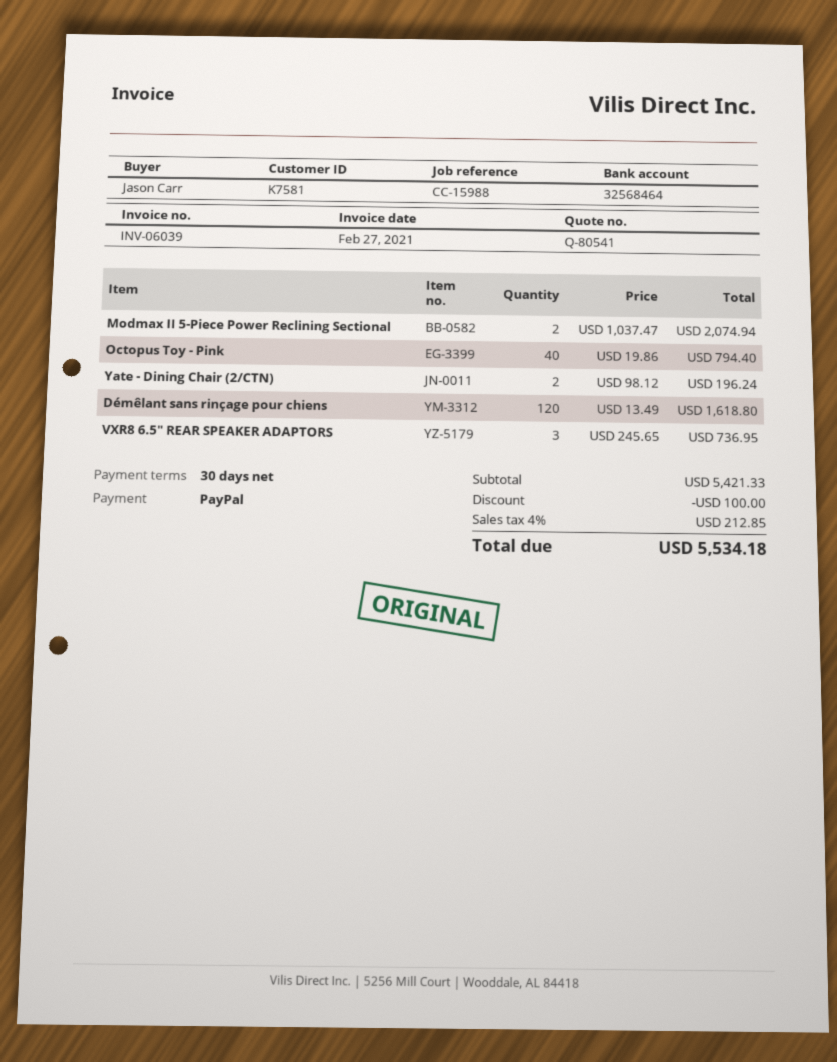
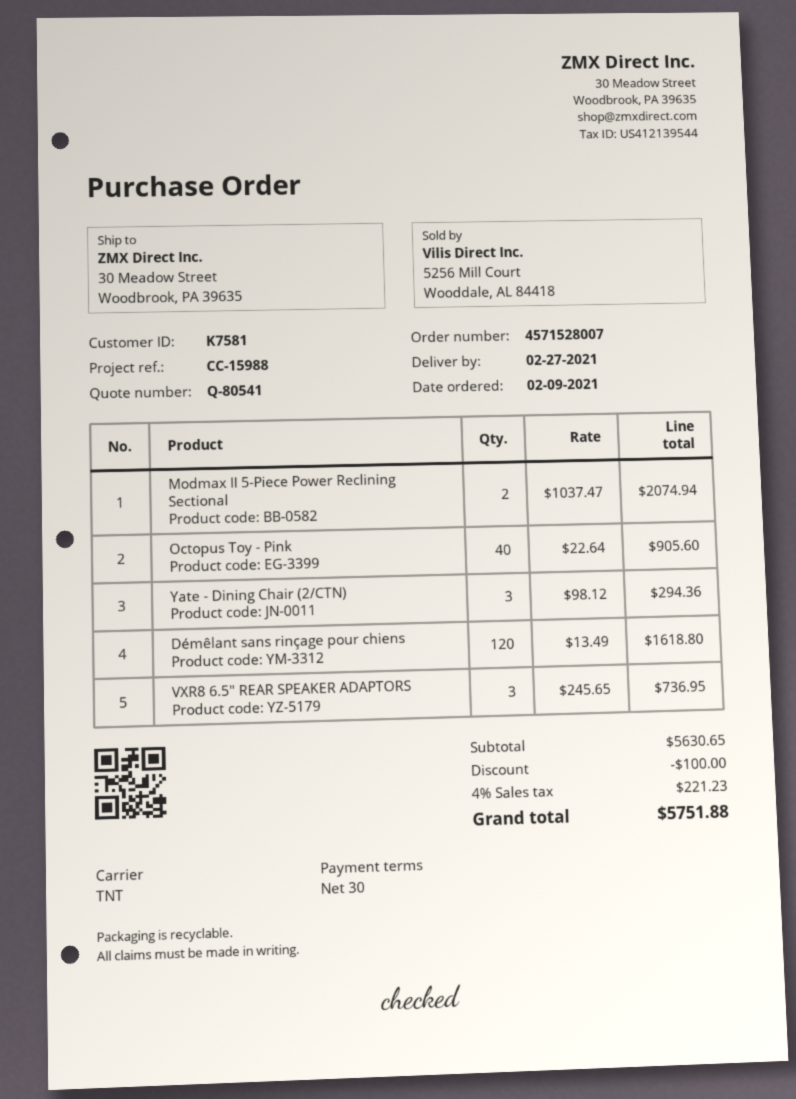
Octopus Toy - Pink: 40 x 19.86 = 794.40 -> 40 x 22.64 = 905.60
Yate - Dining Chair (2/CTN): 2 x 98.12 = 196.24 -> 3 x 98.12 = 294.36
subtotal: 5421.33 -> 5630.65
tax: 4% = 212.85 -> 4% = 221.23
total: 5534.18 -> 5751.88

